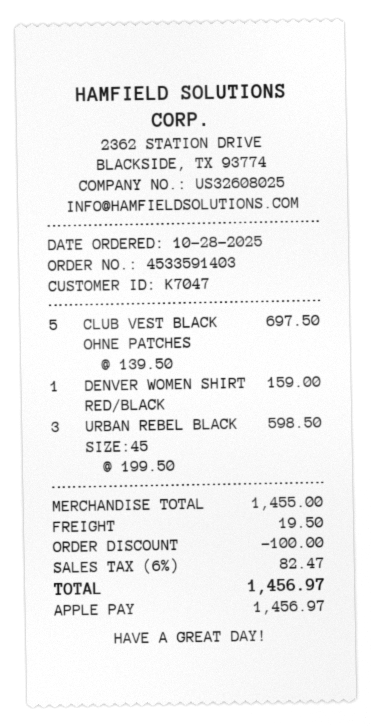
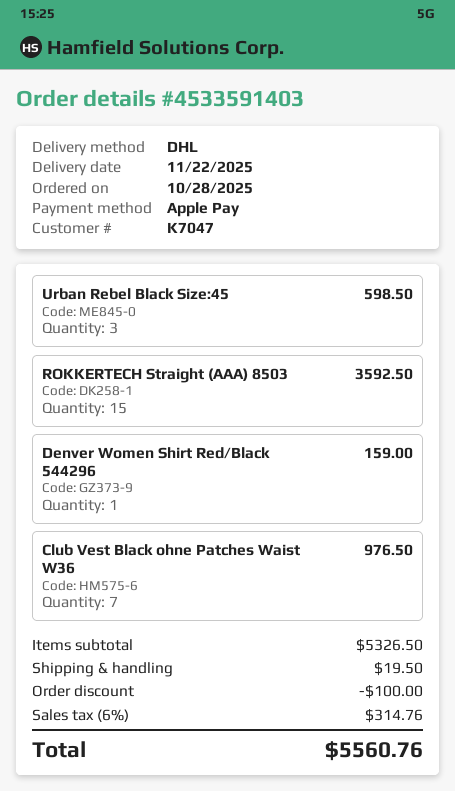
CLUB VEST BLACK OHNE PATCHES: 5 for 697.50 -> 7 for 976.50
ROKKERTECH Straight (AAA) 8503: none -> 15 for 3592.50
subtotal: 1455.00 -> 5326.50
tax: 6% = 82.47 -> 6% = 314.76
total: 1456.97 -> 5560.76

